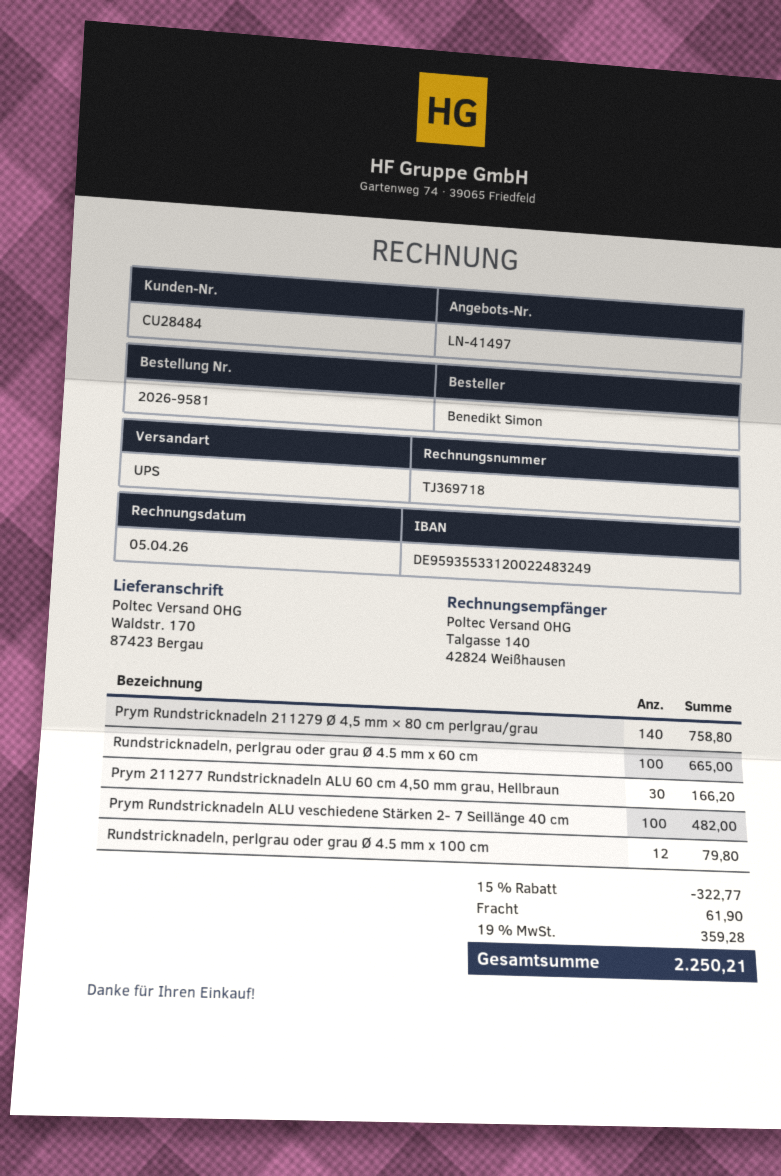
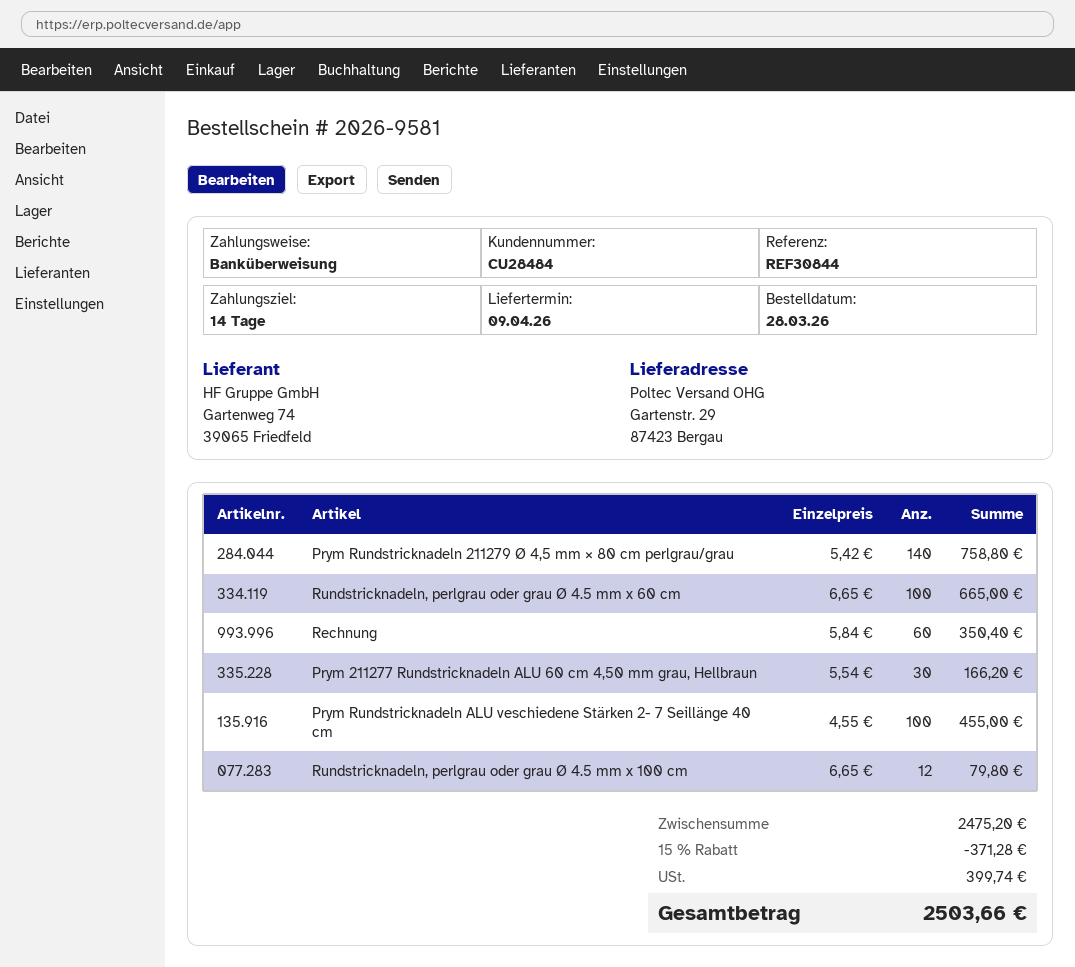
ship to: Waldstr. 170, 87423 Bergau -> Gartenstr. 29, 87423 Bergau
Prym Rundstricknadeln ALU veschiedene Stärken 2- 7 Seillänge 40 cm: 100 for 482.00 -> 100 for 455.00
Rechnung: none -> 60 for 350.40
discount: 15% = 322.77 -> 15% = 371.28
shipping: 61.90 -> none
tax: 359.28 -> 399.74
total: 2250.21 -> 2503.66

